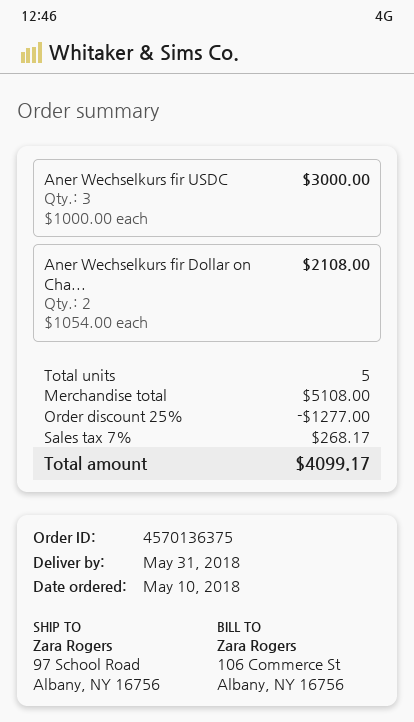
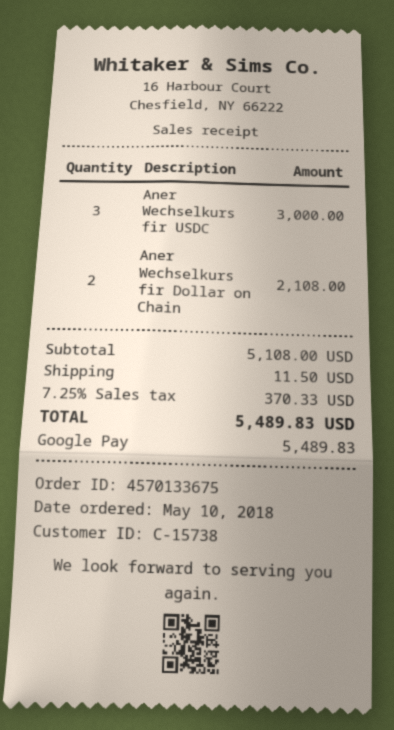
order number: 4570136375 -> 4570133675
discount: 25% = 1277.00 -> none
shipping: none -> 11.50
tax: 7% = 268.17 -> 7.25% = 370.33
total: 4099.17 -> 5489.83

